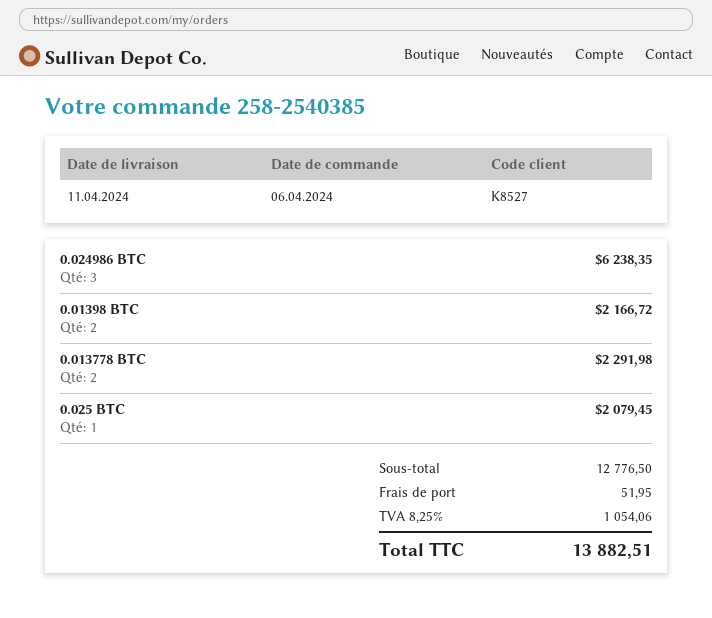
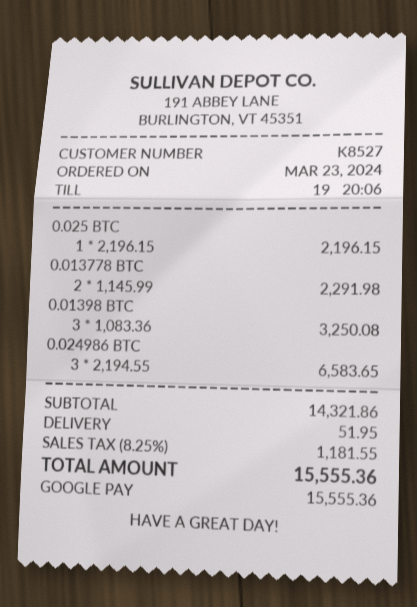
order date: 2024-04-06 -> 2024-03-23
0.024986 BTC: 3 for 6238.35 -> 3 for 6583.65
0.01398 BTC: 2 for 2166.72 -> 3 for 3250.08
0.025 BTC: 1 for 2079.45 -> 1 for 2196.15
subtotal: 12776.50 -> 14321.86
tax: 8.25% = 1054.06 -> 8.25% = 1181.55
total: 13882.51 -> 15555.36

